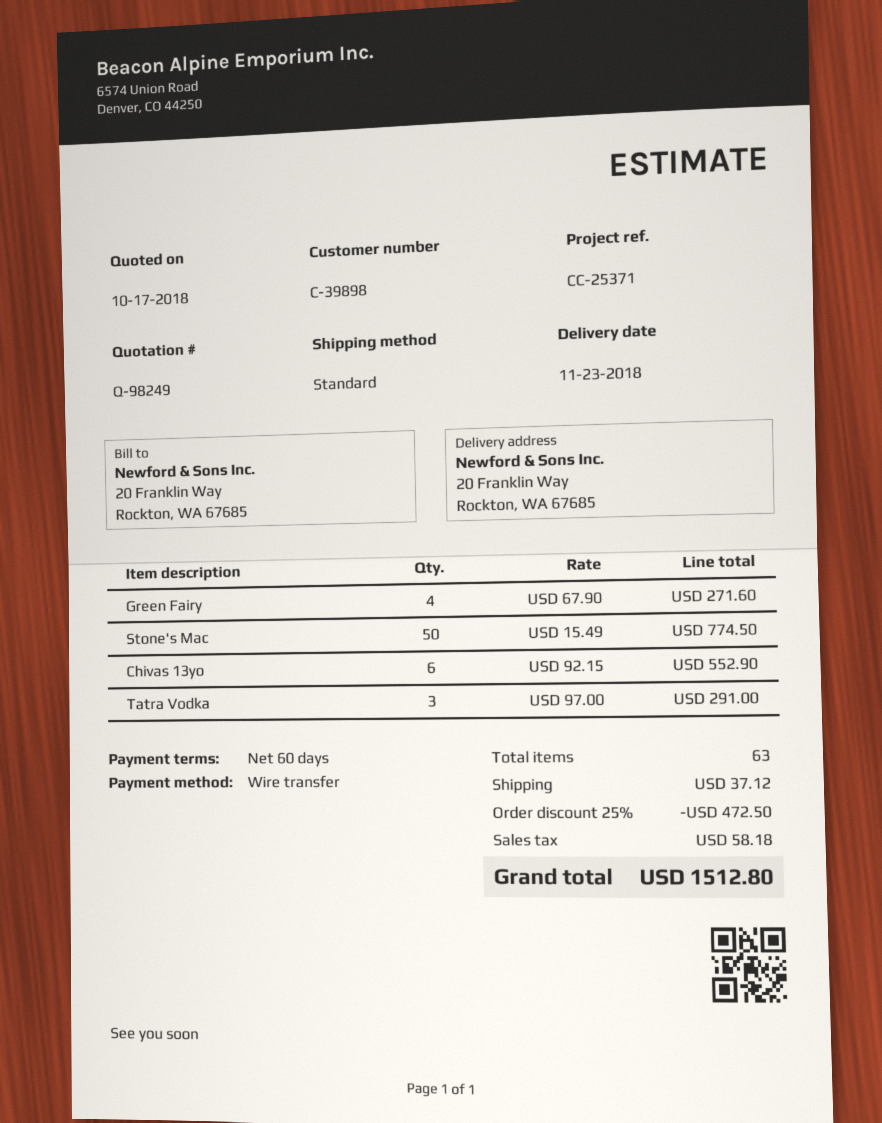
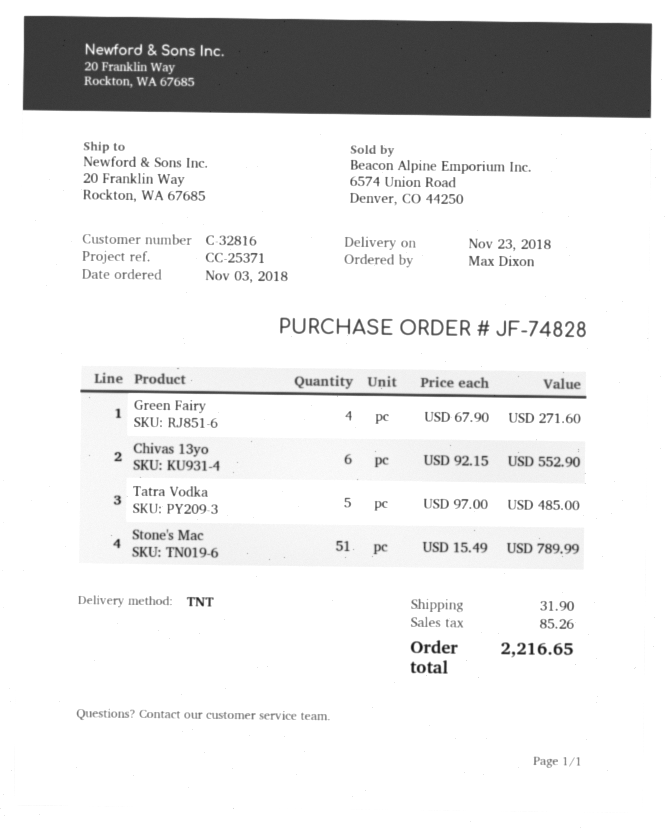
customer number: C-39898 -> C-32816
shipping method: standard -> TNT
Stone's Mac: 50 x 15.49 = 774.50 -> 51 x 15.49 = 789.99
Tatra Vodka: 3 x 97.00 = 291.00 -> 5 x 97.00 = 485.00
discount: 25% = 472.50 -> none
shipping: 37.12 -> 31.90
tax: 58.18 -> 85.26
total: 1512.80 -> 2216.65

